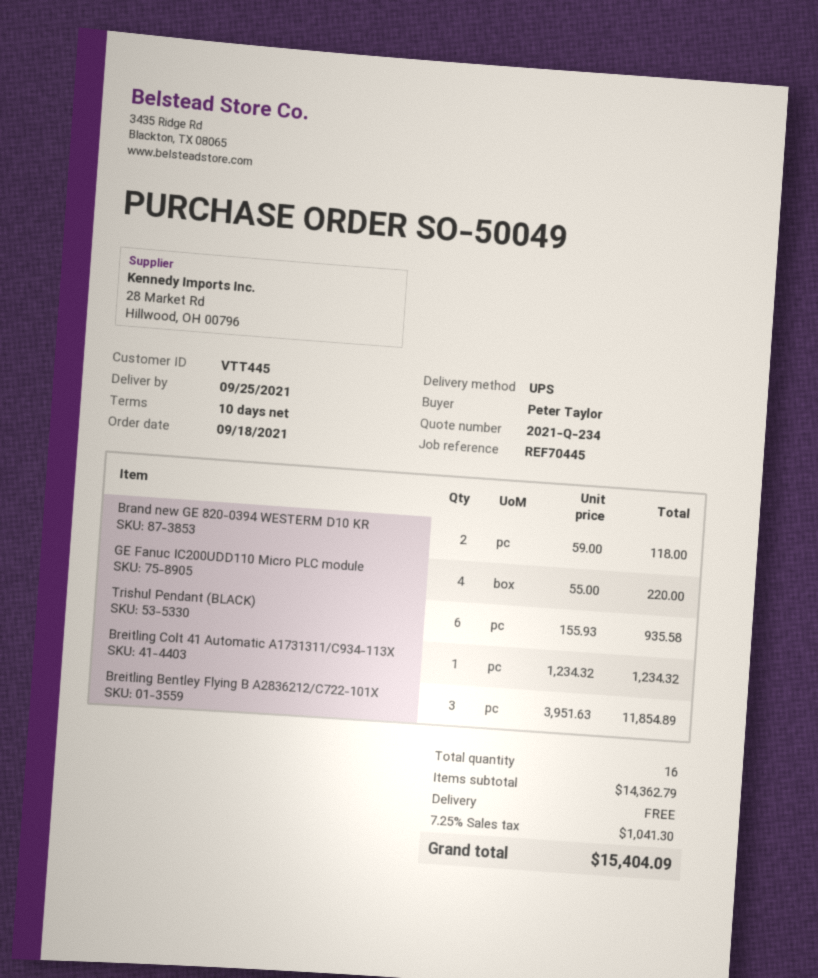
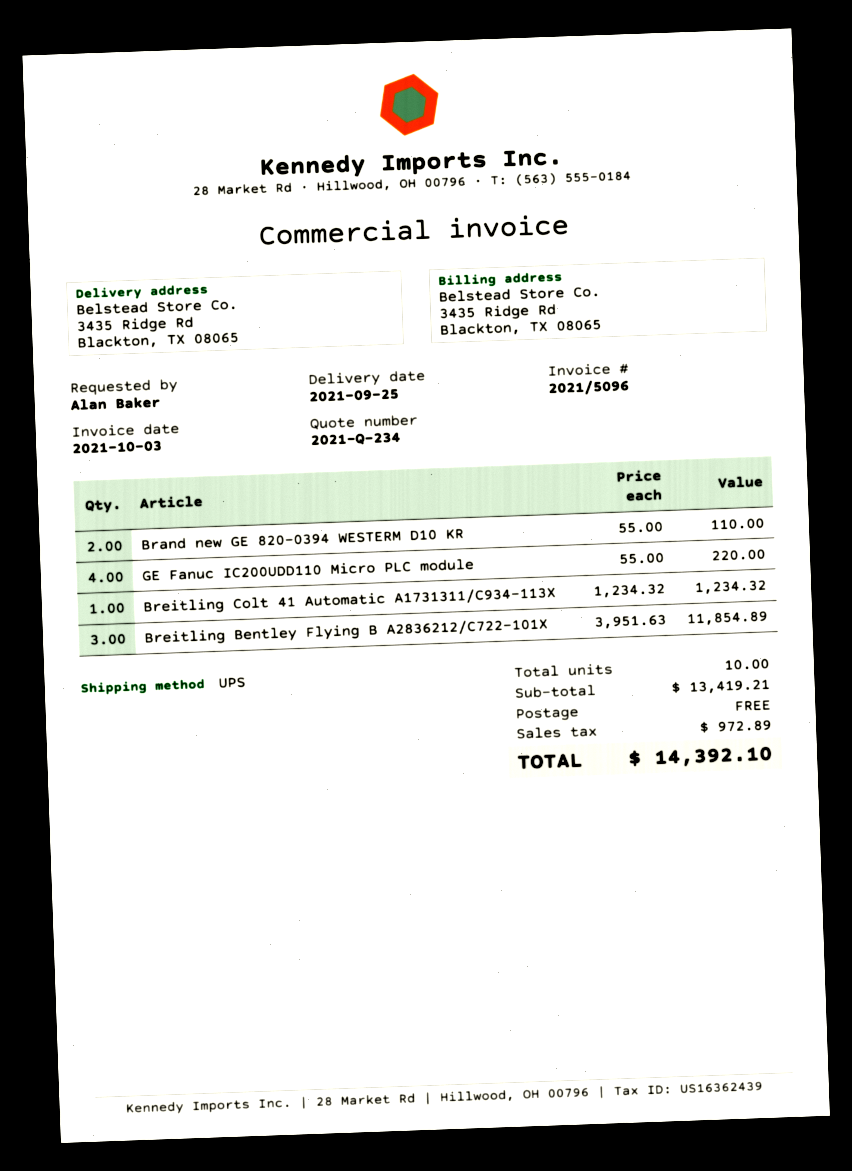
ordered by: Peter Taylor -> Alan Baker
Brand new GE 820-0394 WESTERM D10 KR: 2 x 59.00 = 118.00 -> 2 x 55.00 = 110.00
Trishul Pendant (BLACK): 6 x 155.93 = 935.58 -> none
total quantity: 16 -> 10
subtotal: 14362.79 -> 13419.21
tax: 1041.30 -> 972.89
total: 15404.09 -> 14392.10

